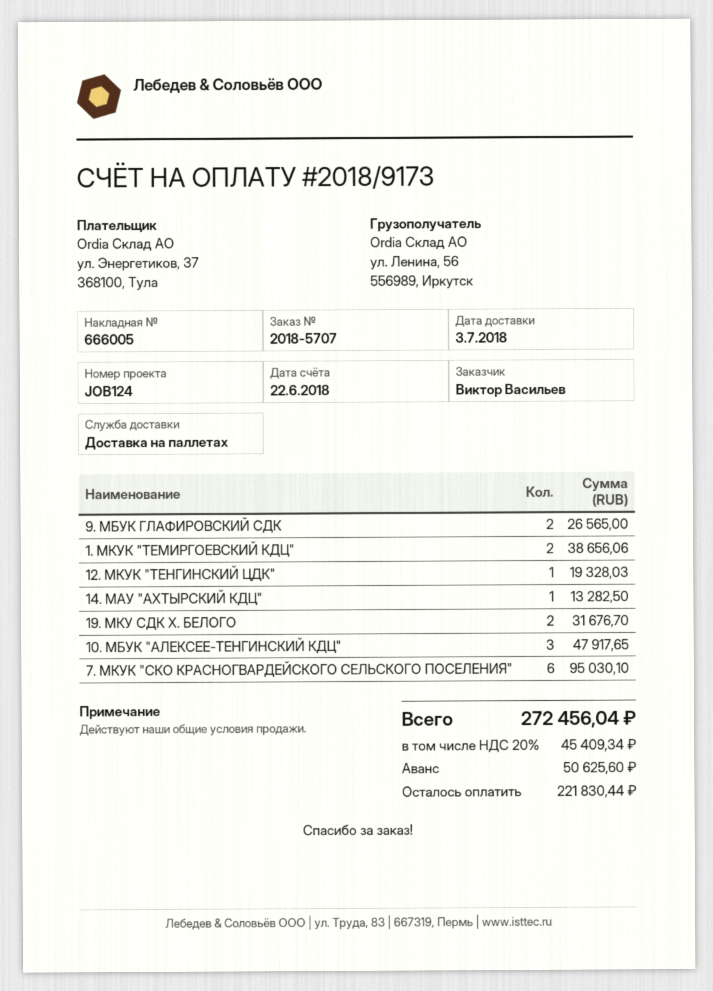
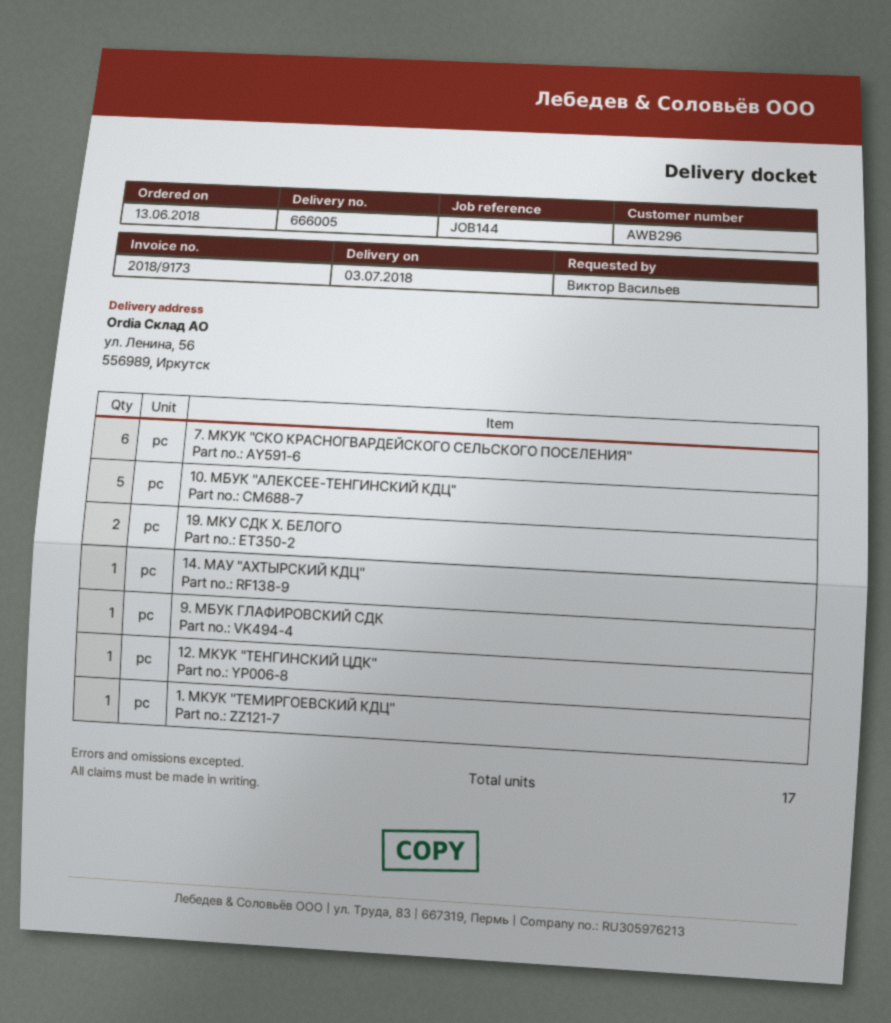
reference: JOB124 -> JOB144
9. МБУК ГЛАФИРОВСКИЙ СДК: 2 -> 1
1. МКУК "ТЕМИРГОЕВСКИЙ КДЦ": 2 -> 1
10. МБУК "АЛЕКСЕЕ-ТЕНГИНСКИЙ КДЦ": 3 -> 5

